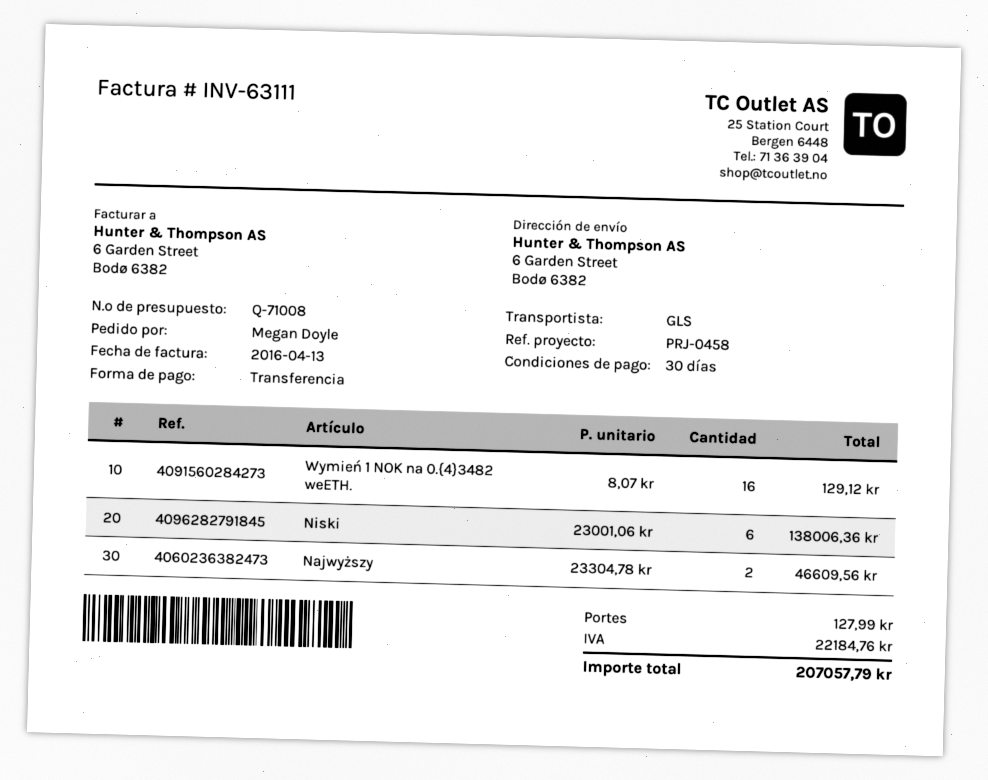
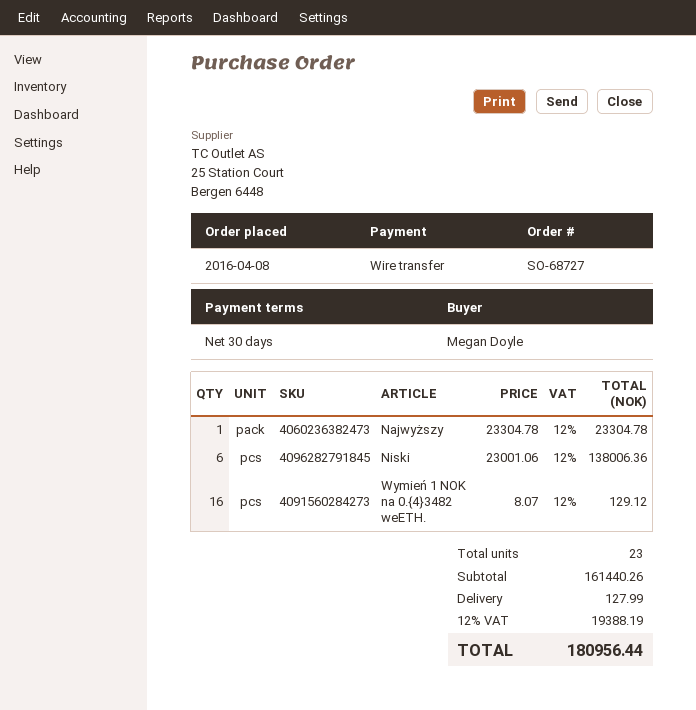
Najwyższy: 2 x 23304.78 = 46609.56 -> 1 x 23304.78 = 23304.78
tax: 22184.76 -> 19388.19
total: 207057.79 -> 180956.44

